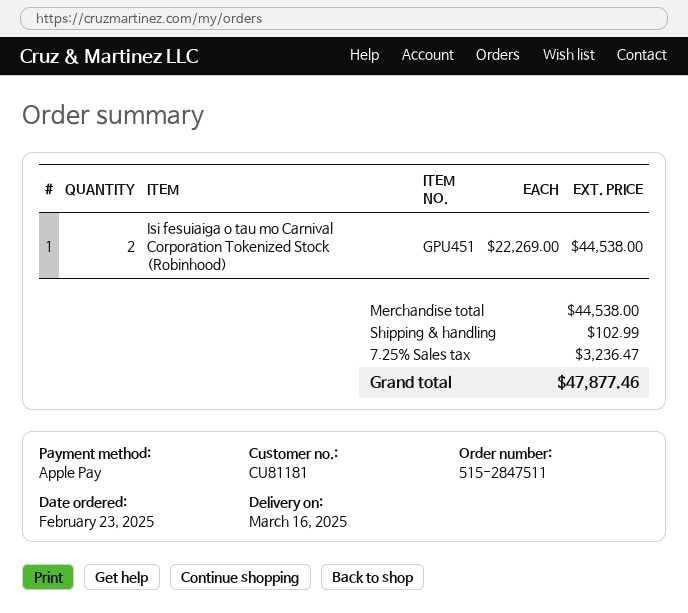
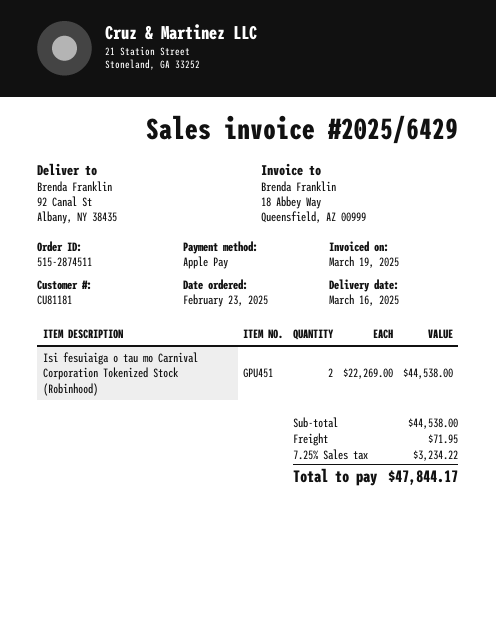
order number: 515-2847511 -> 515-2874511
shipping: 102.99 -> 71.95
tax: 7.25% = 3236.47 -> 7.25% = 3234.22
total: 47877.46 -> 47844.17

